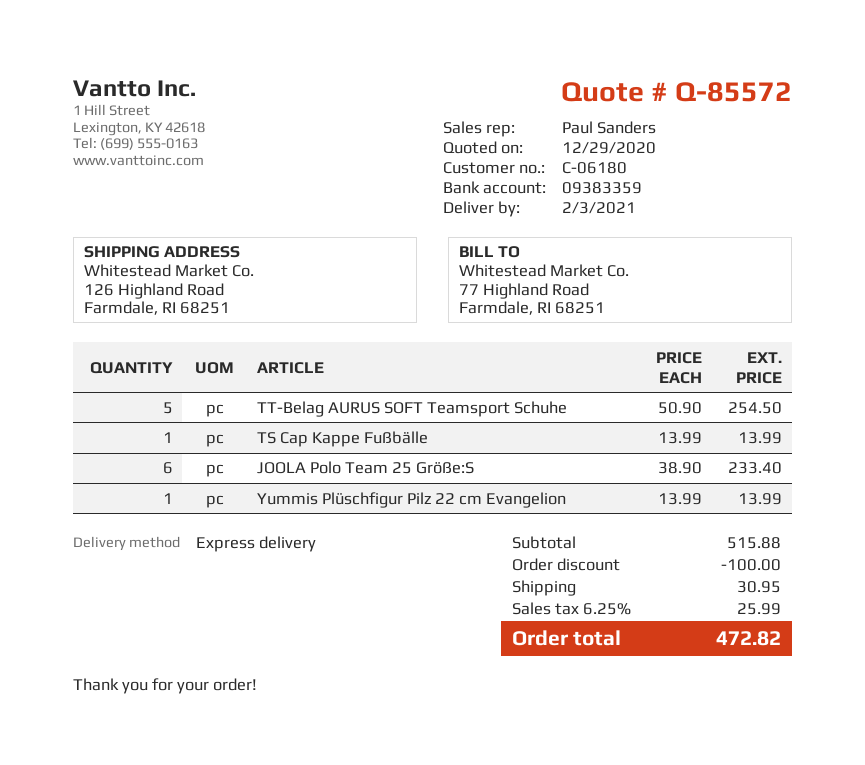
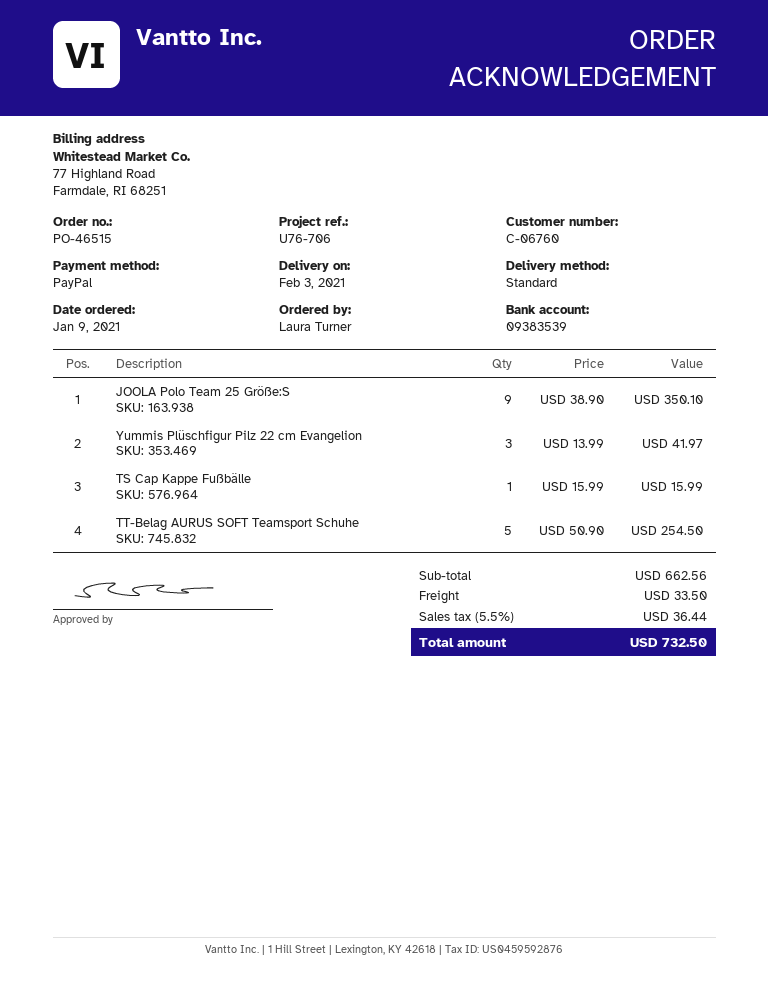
customer number: C-06180 -> C-06760
bank account: 09383359 -> 09383539
shipping method: express -> standard
TS Cap Kappe Fußbälle: 1 x 13.99 = 13.99 -> 1 x 15.99 = 15.99
JOOLA Polo Team 25 Größe:S: 6 x 38.90 = 233.40 -> 9 x 38.90 = 350.10
Yummis Plüschfigur Pilz 22 cm Evangelion: 1 x 13.99 = 13.99 -> 3 x 13.99 = 41.97
subtotal: 515.88 -> 662.56
discount: 100.00 -> none
shipping: 30.95 -> 33.50
tax: 6.25% = 25.99 -> 5.5% = 36.44
total: 472.82 -> 732.50

